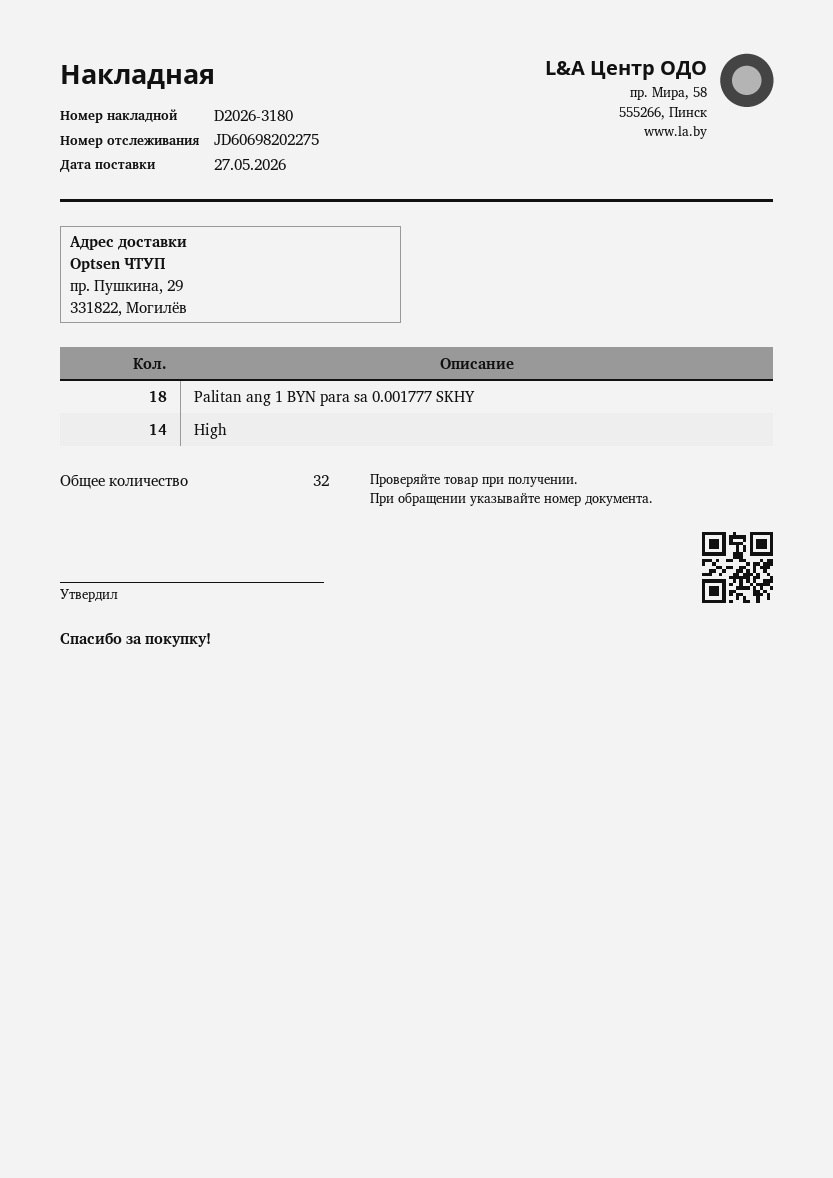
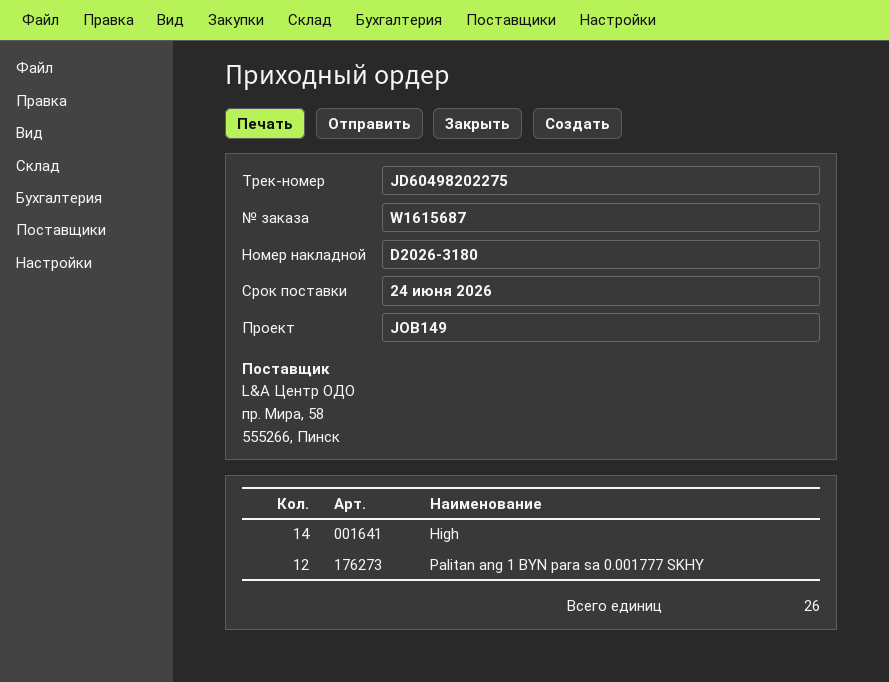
delivery date: 2026-05-27 -> 2026-06-24
tracking number: JD60698202275 -> JD60498202275
Palitan ang 1 BYN para sa 0.001777 SKHY: 18 -> 12
total quantity: 32 -> 26

